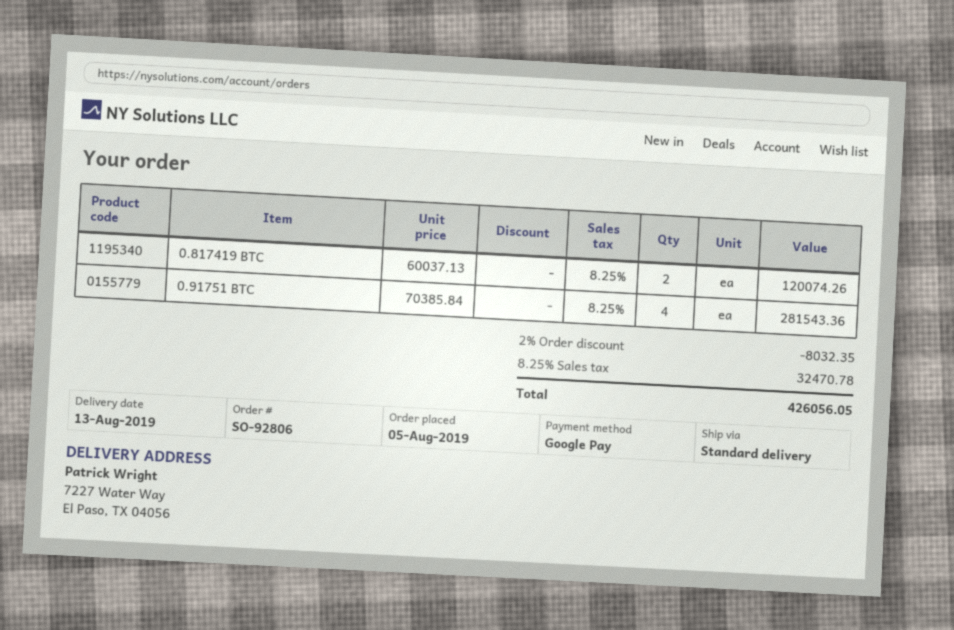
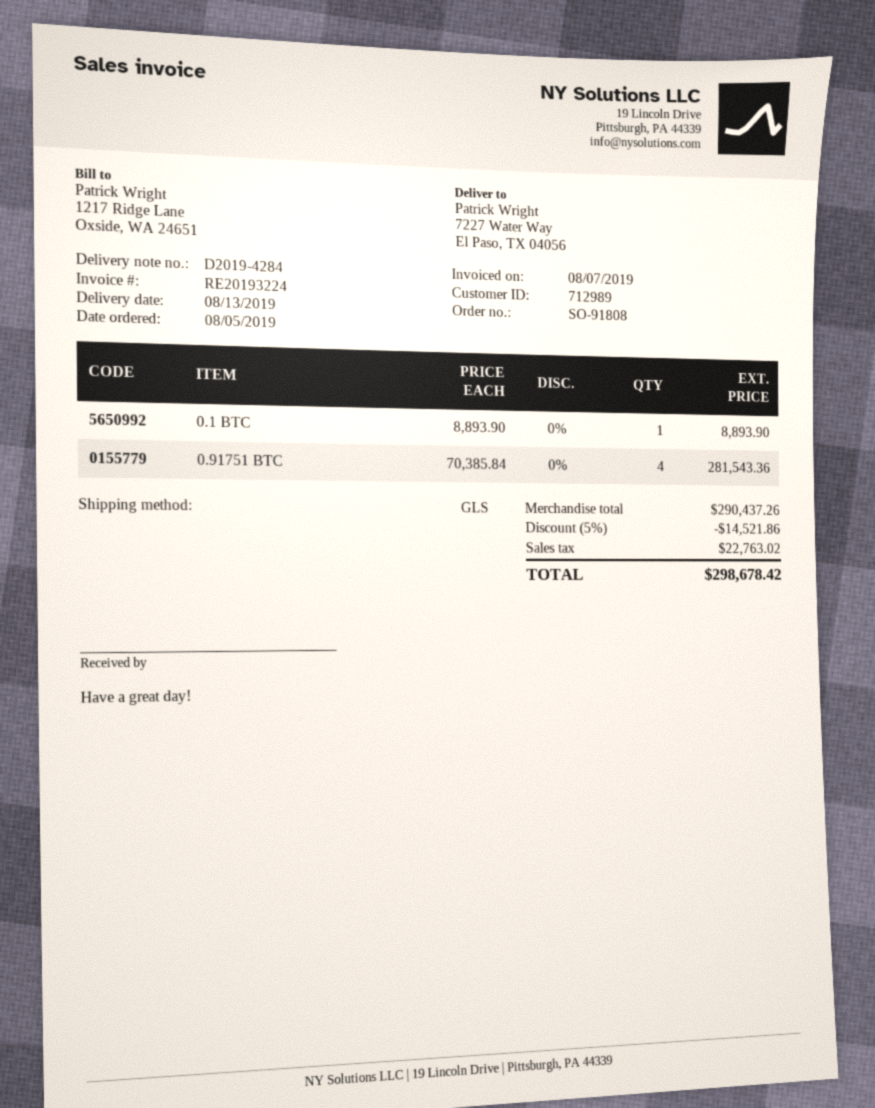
order number: SO-92806 -> SO-91808
shipping method: standard -> GLS
0.817419 BTC: 2 x 60037.13 = 120074.26 -> none
0.1 BTC: none -> 1 x 8893.90 = 8893.90
discount: 2% = 8032.35 -> 5% = 14521.86
tax: 32470.78 -> 22763.02
total: 426056.05 -> 298678.42

